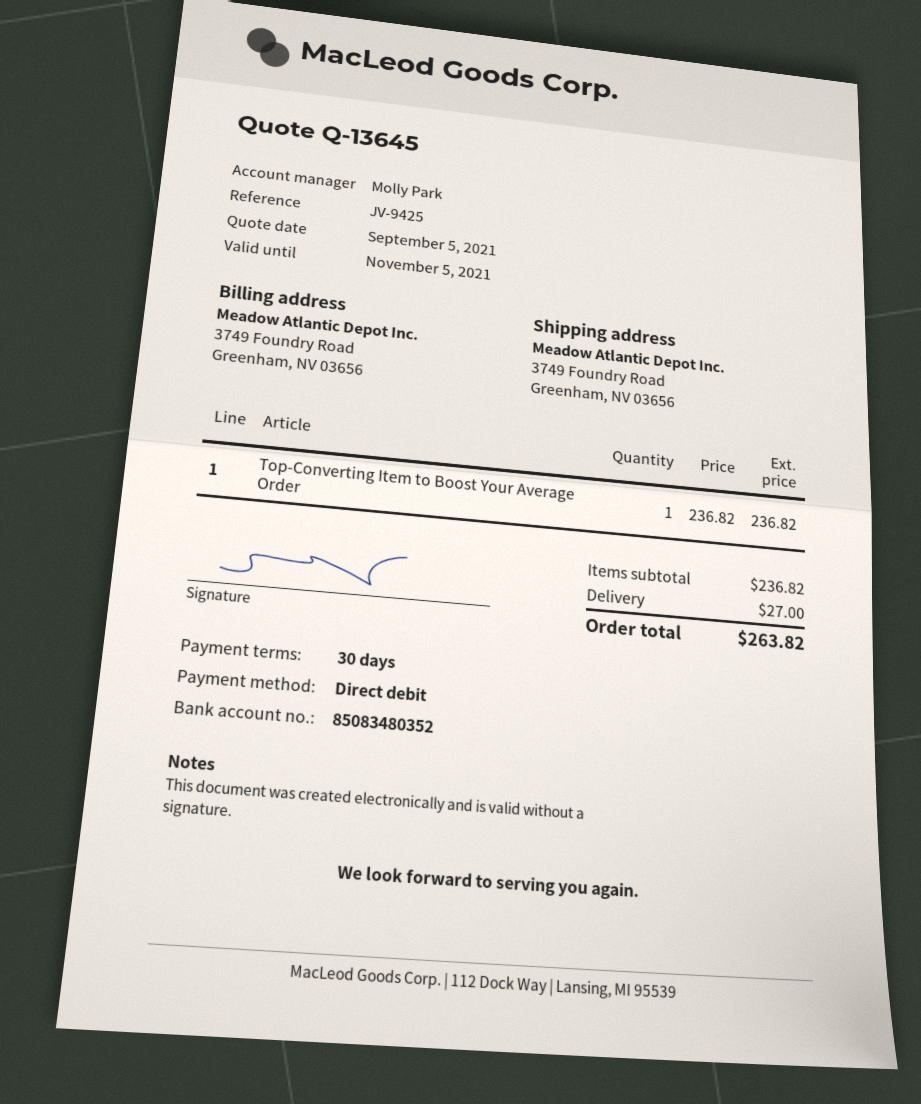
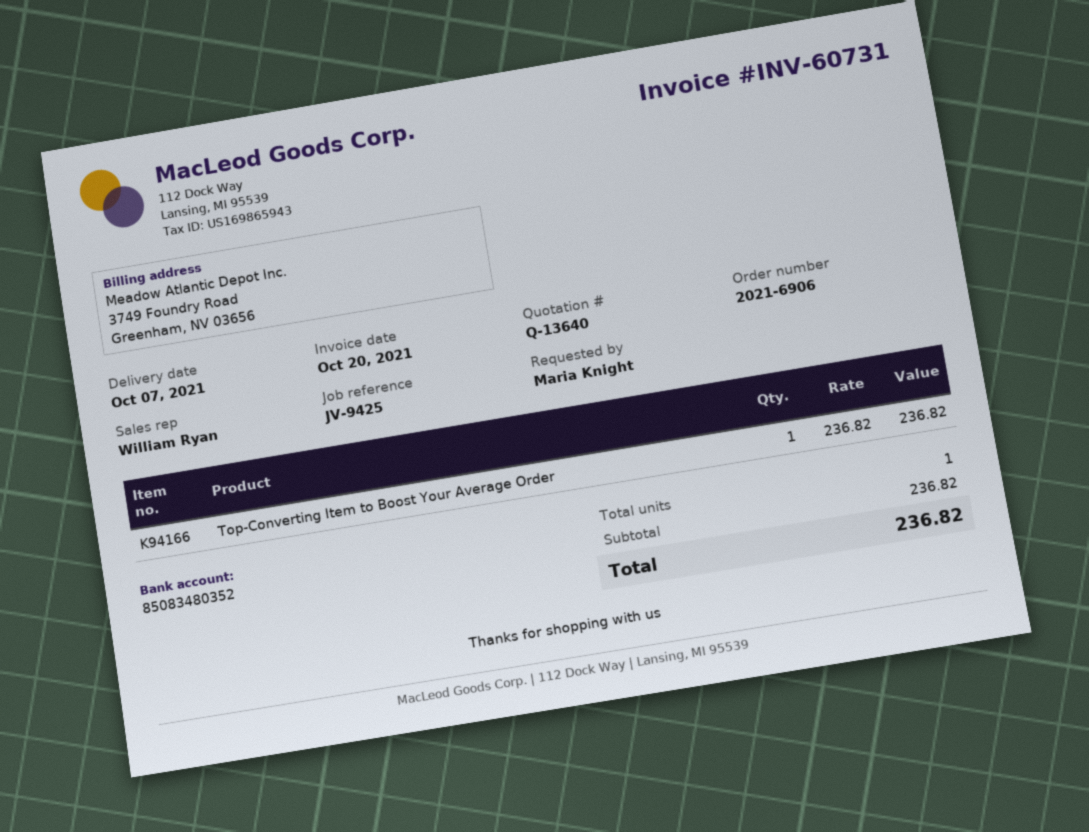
quote number: Q-13645 -> Q-13640
sales rep: Molly Park -> William Ryan
shipping: 27.00 -> none
total: 263.82 -> 236.82

